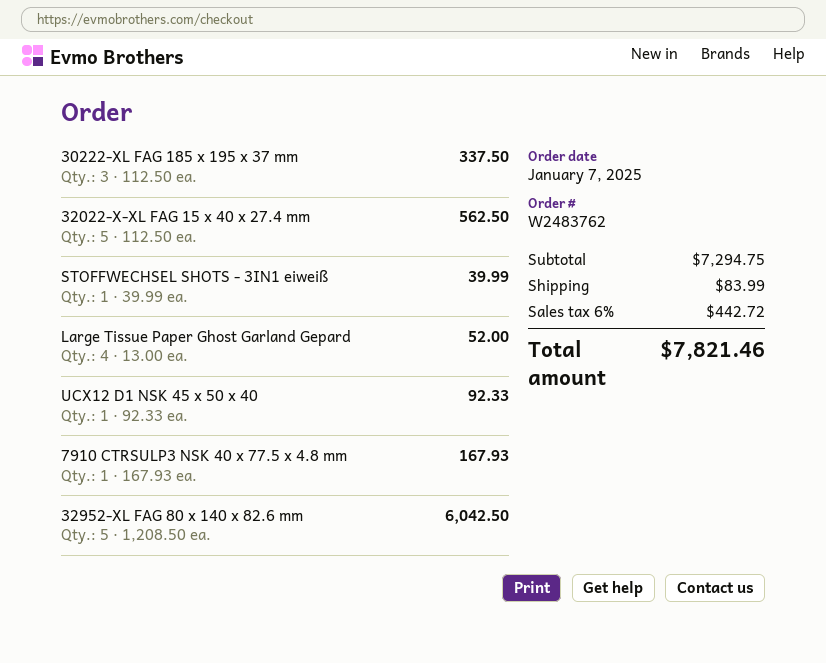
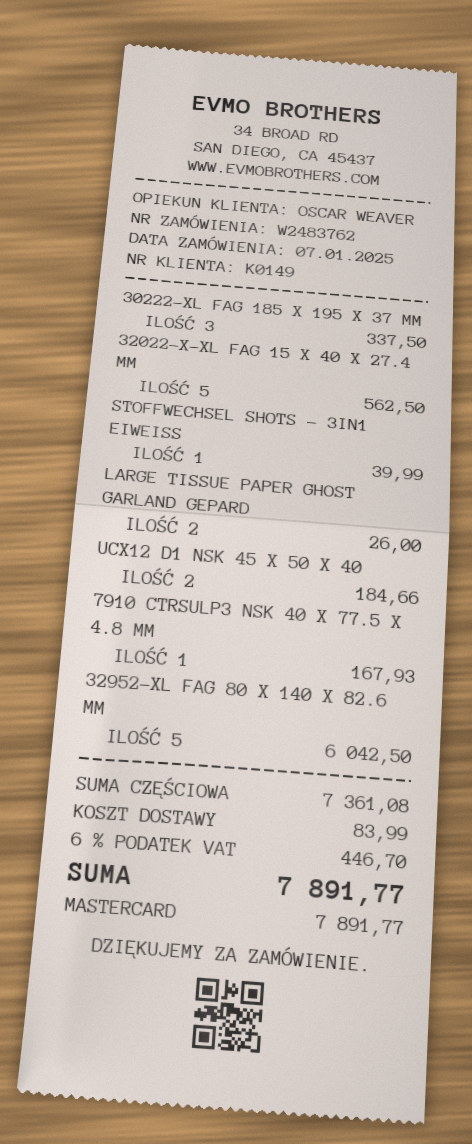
Large Tissue Paper Ghost Garland Gepard: 4 for 52.00 -> 2 for 26.00
UCX12 D1 NSK 45 x 50 x 40: 1 for 92.33 -> 2 for 184.66
subtotal: 7294.75 -> 7361.08
tax: 6% = 442.72 -> 6% = 446.70
total: 7821.46 -> 7891.77

